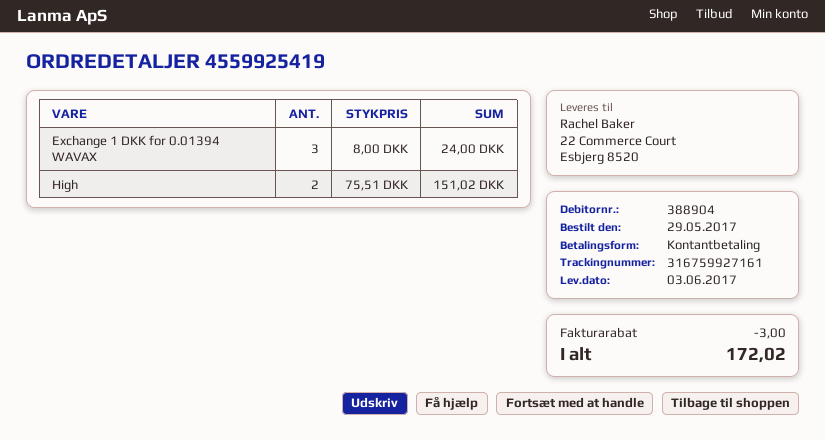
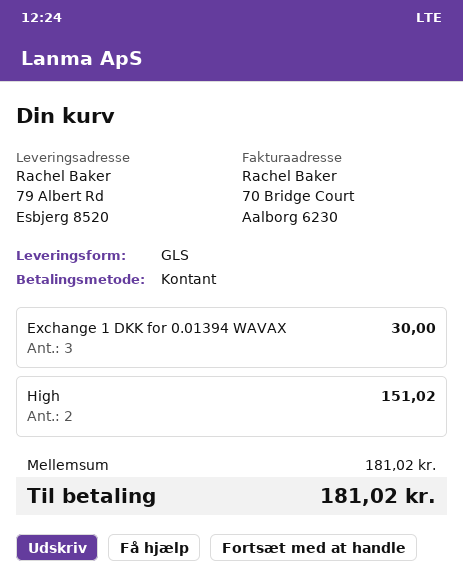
ship to: 22 Commerce Court, Esbjerg 8520 -> 79 Albert Rd, Esbjerg 8520
Exchange 1 DKK for 0.01394 WAVAX: 3 for 24.00 -> 3 for 30.00
discount: 3.00 -> none
total: 172.02 -> 181.02

